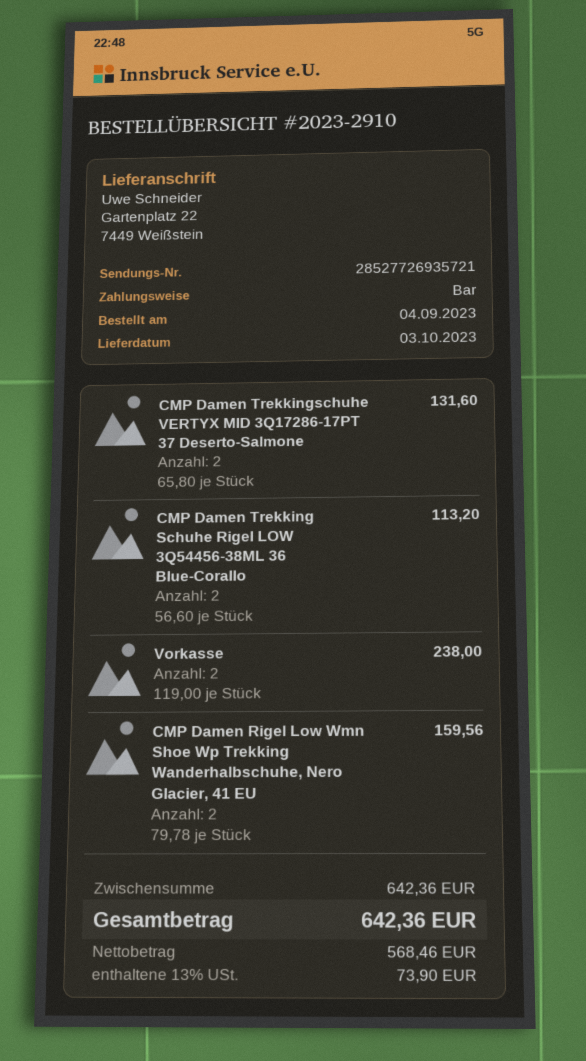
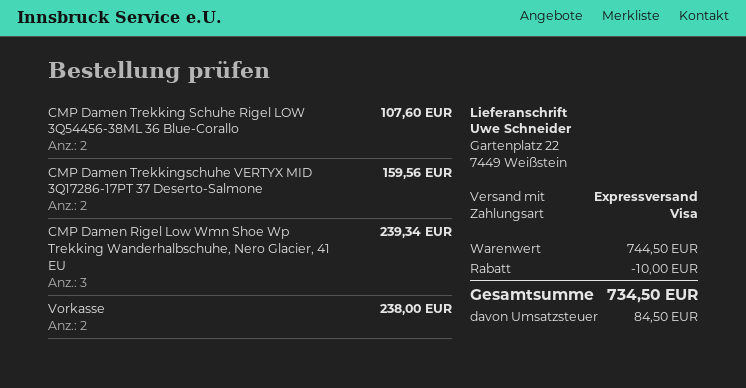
payment method: cash -> Visa
CMP Damen Trekkingschuhe VERTYX MID 3Q17286-17PT 37 Deserto-Salmone: 2 for 131.60 -> 2 for 159.56
CMP Damen Trekking Schuhe Rigel LOW 3Q54456-38ML 36 Blue-Corallo: 2 for 113.20 -> 2 for 107.60
CMP Damen Rigel Low Wmn Shoe Wp Trekking Wanderhalbschuhe, Nero Glacier, 41 EU: 2 for 159.56 -> 3 for 239.34
subtotal: 642.36 -> 744.50
discount: none -> 10.00
tax: 73.90 -> 84.50
total: 642.36 -> 734.50

